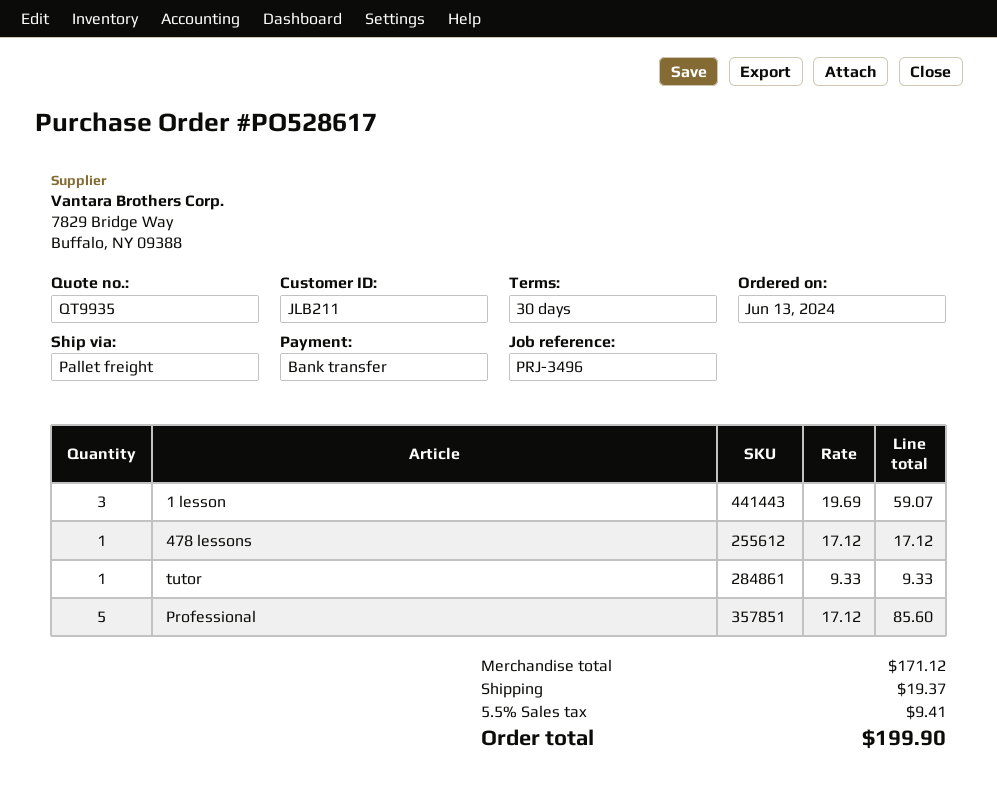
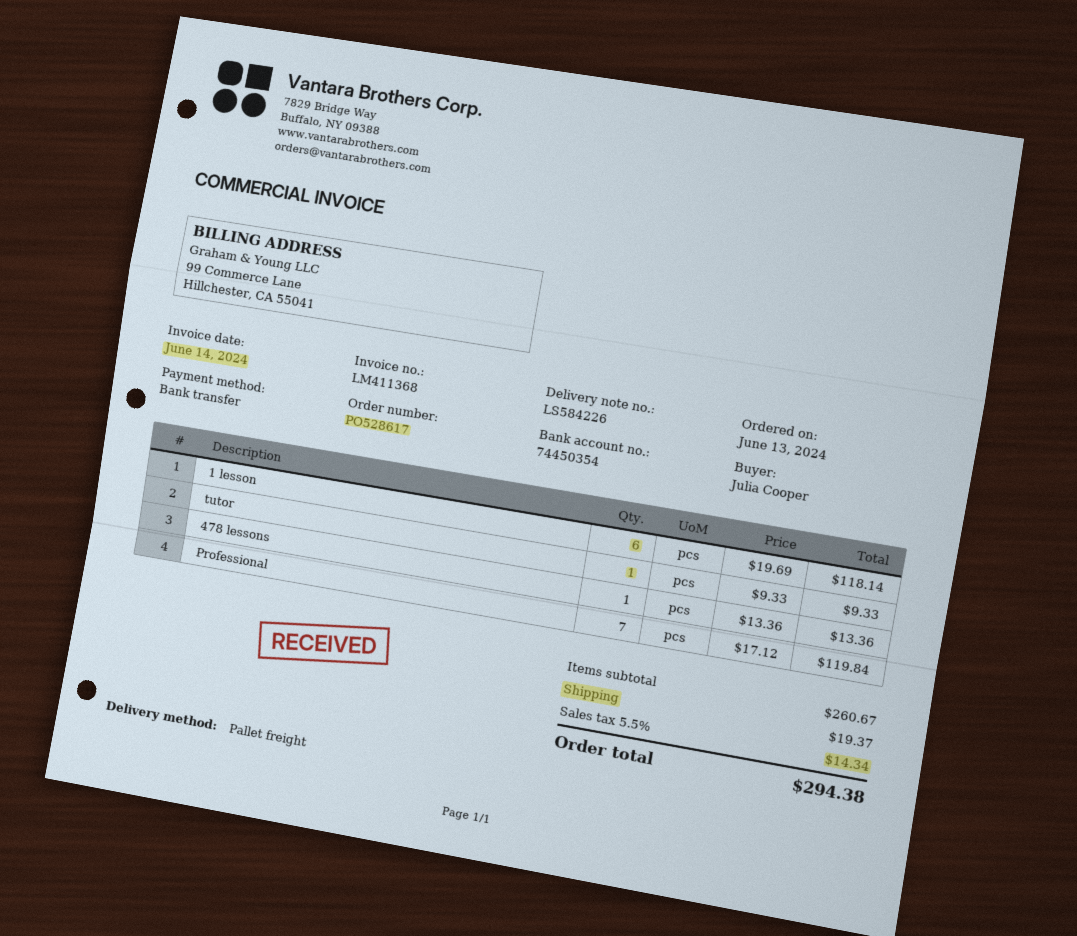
1 lesson: 3 x 19.69 = 59.07 -> 6 x 19.69 = 118.14
478 lessons: 1 x 17.12 = 17.12 -> 1 x 13.36 = 13.36
Professional: 5 x 17.12 = 85.60 -> 7 x 17.12 = 119.84
subtotal: 171.12 -> 260.67
tax: 5.5% = 9.41 -> 5.5% = 14.34
total: 199.90 -> 294.38

